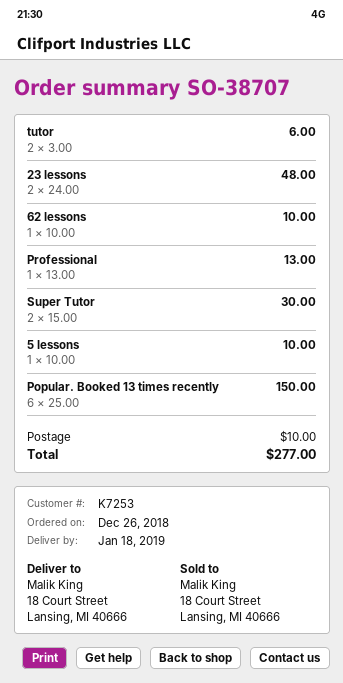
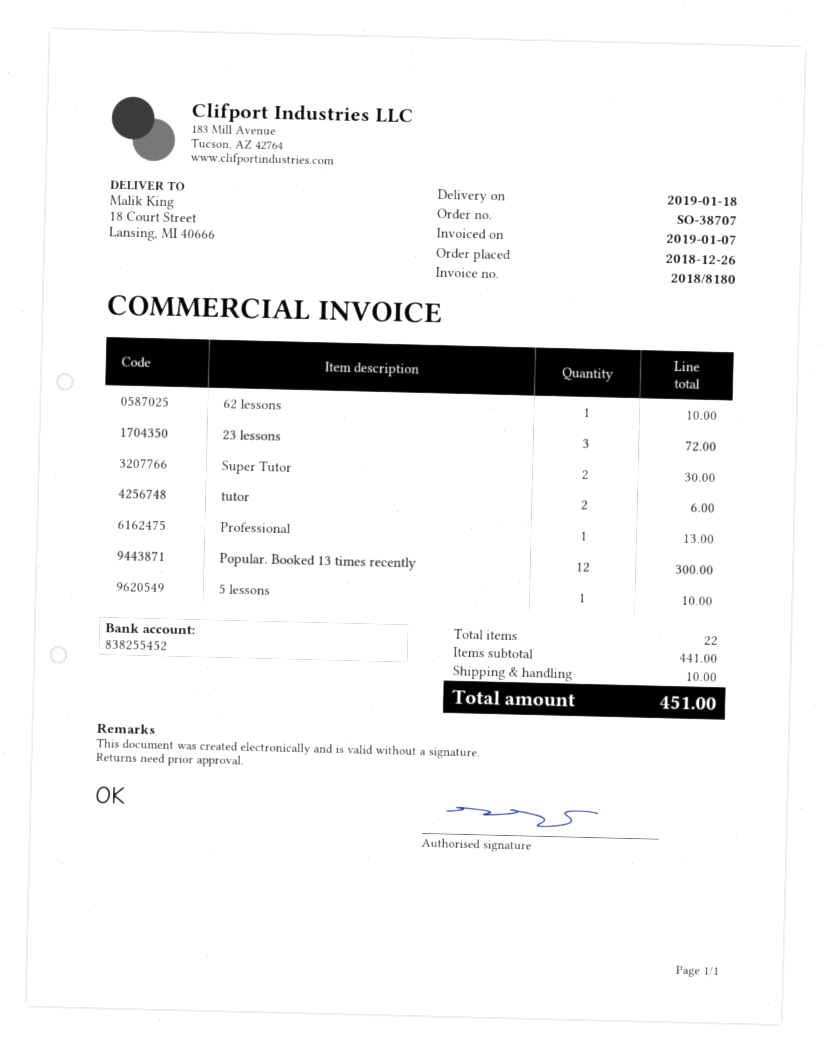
23 lessons: 2 for 48.00 -> 3 for 72.00
Popular. Booked 13 times recently: 6 for 150.00 -> 12 for 300.00
total: 277.00 -> 451.00

